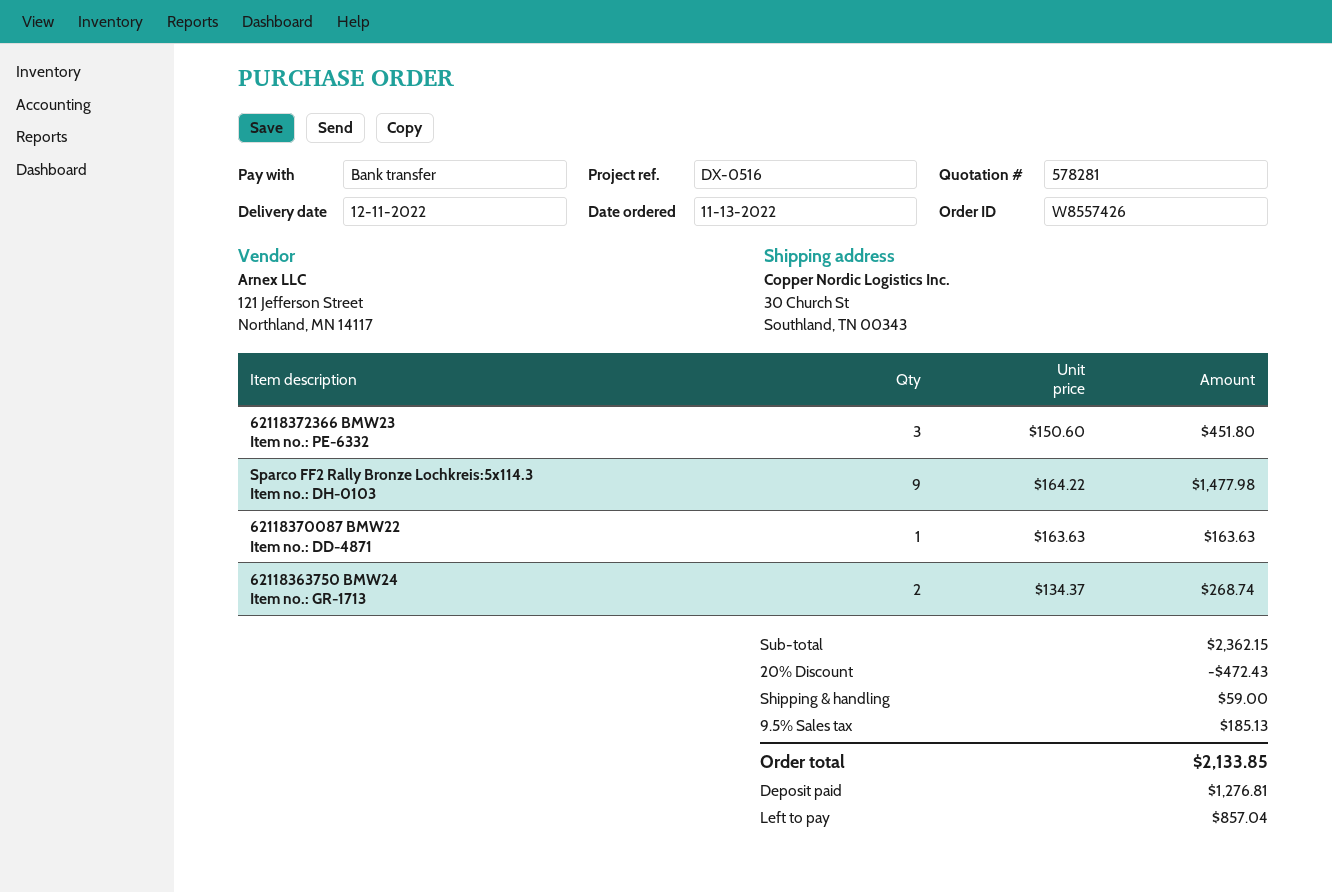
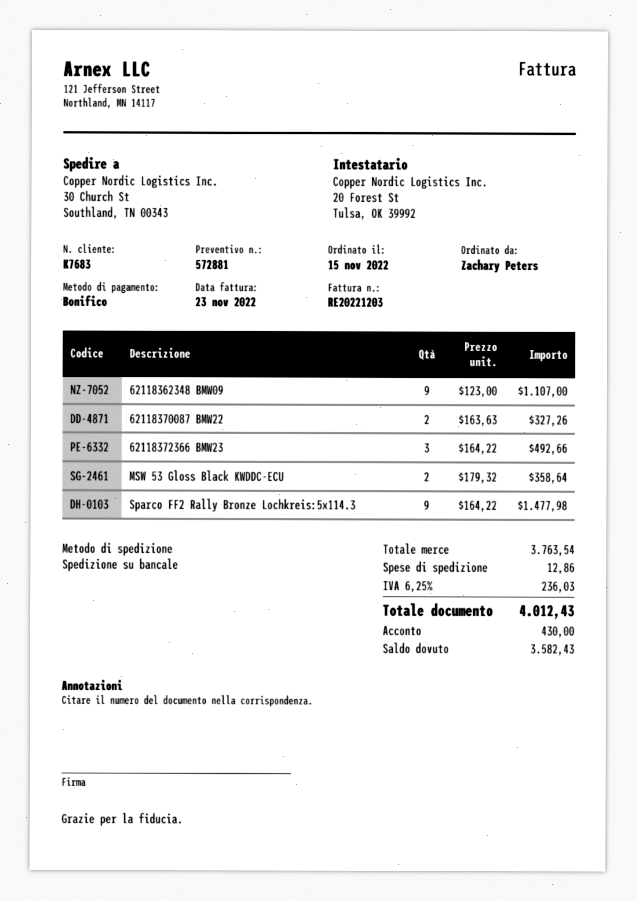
quote number: 578281 -> 572881
order date: 2022-11-13 -> 2022-11-15
62118372366 BMW23: 3 x 150.60 = 451.80 -> 3 x 164.22 = 492.66
62118370087 BMW22: 1 x 163.63 = 163.63 -> 2 x 163.63 = 327.26
62118363750 BMW24: 2 x 134.37 = 268.74 -> none
62118362348 BMW09: none -> 9 x 123.00 = 1107.00
MSW 53 Gloss Black KWDDC-ECU: none -> 2 x 179.32 = 358.64
subtotal: 2362.15 -> 3763.54
discount: 20% = 472.43 -> none
shipping: 59.00 -> 12.86
tax: 9.5% = 185.13 -> 6.25% = 236.03
total: 2133.85 -> 4012.43
deposit: 1276.81 -> 430.00
balance: 857.04 -> 3582.43

